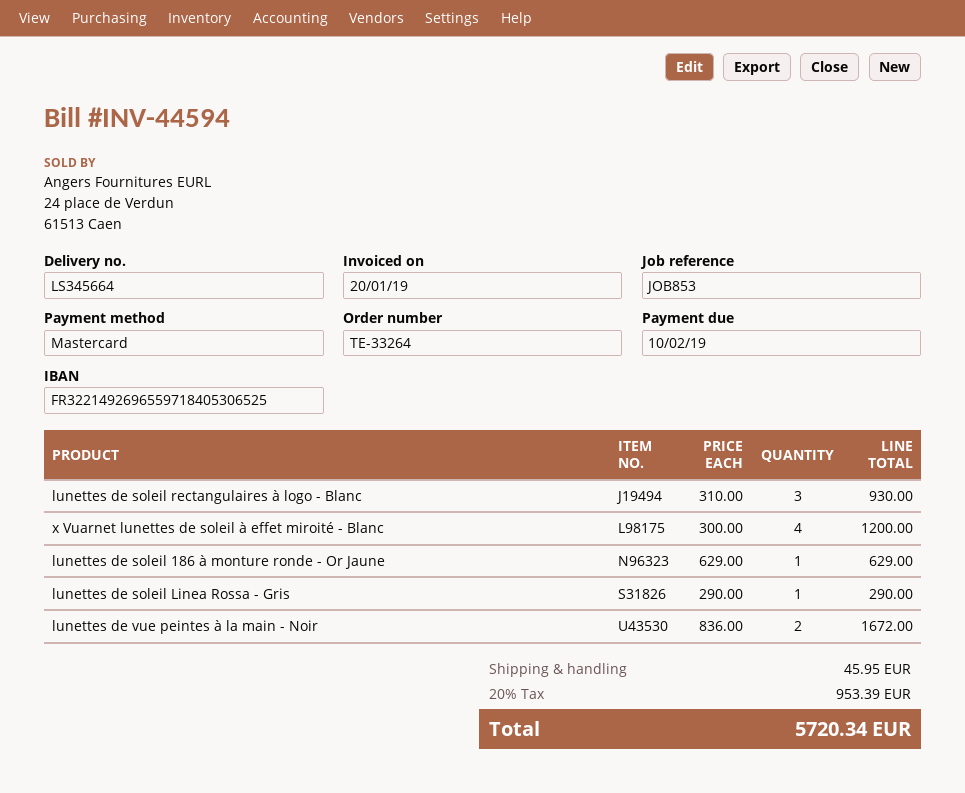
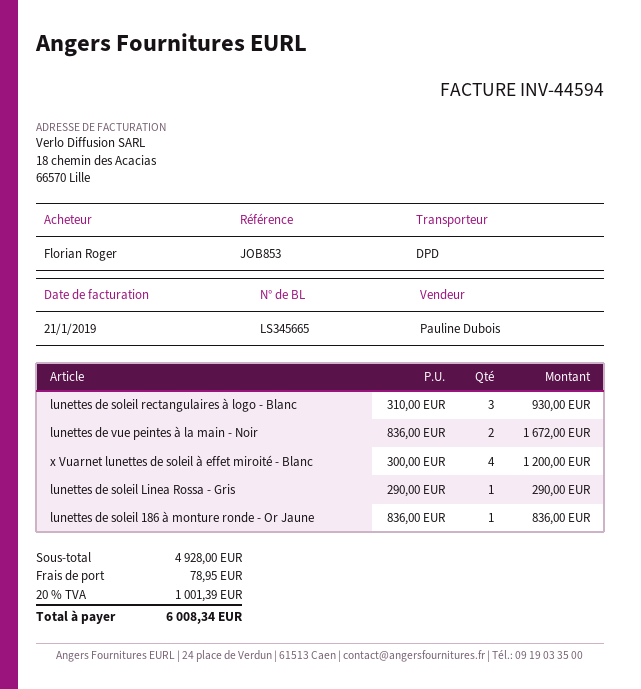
delivery note number: LS345664 -> LS345665
invoice date: 2019-01-20 -> 2019-01-21
lunettes de soleil 186 à monture ronde - Or Jaune: 1 x 629.00 = 629.00 -> 1 x 836.00 = 836.00
shipping: 45.95 -> 78.95
tax: 20% = 953.39 -> 20% = 1001.39
total: 5720.34 -> 6008.34

